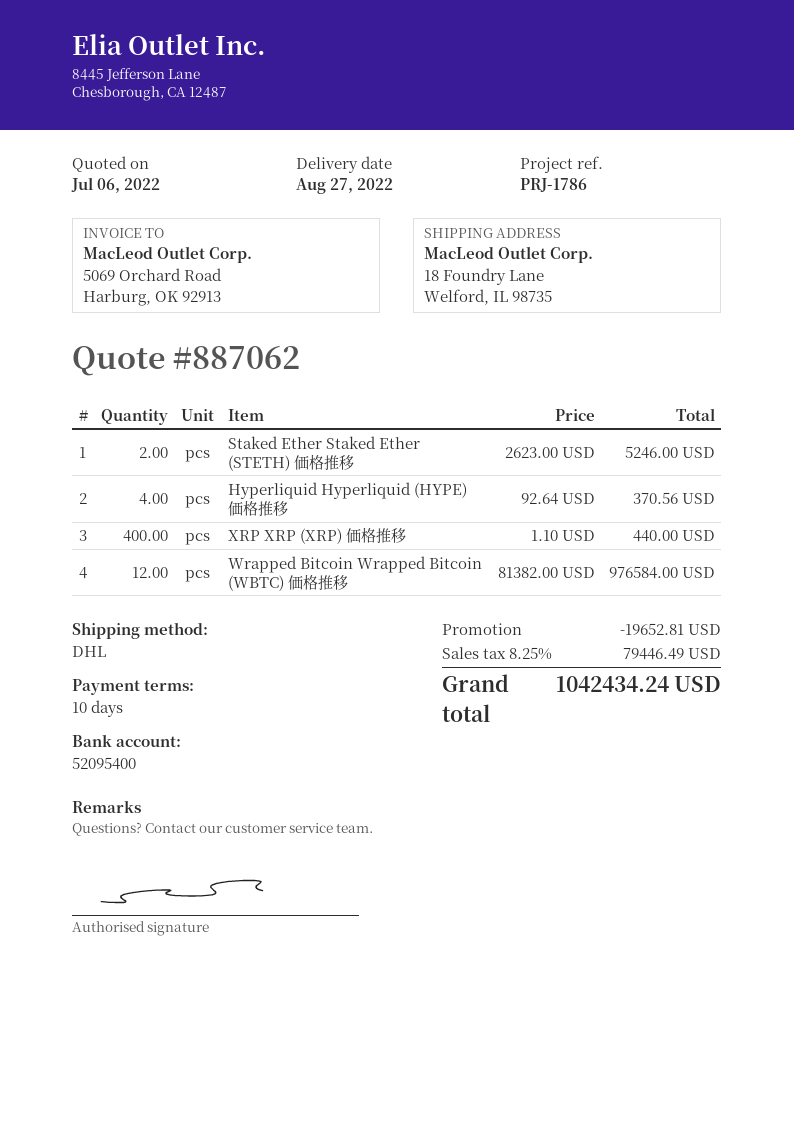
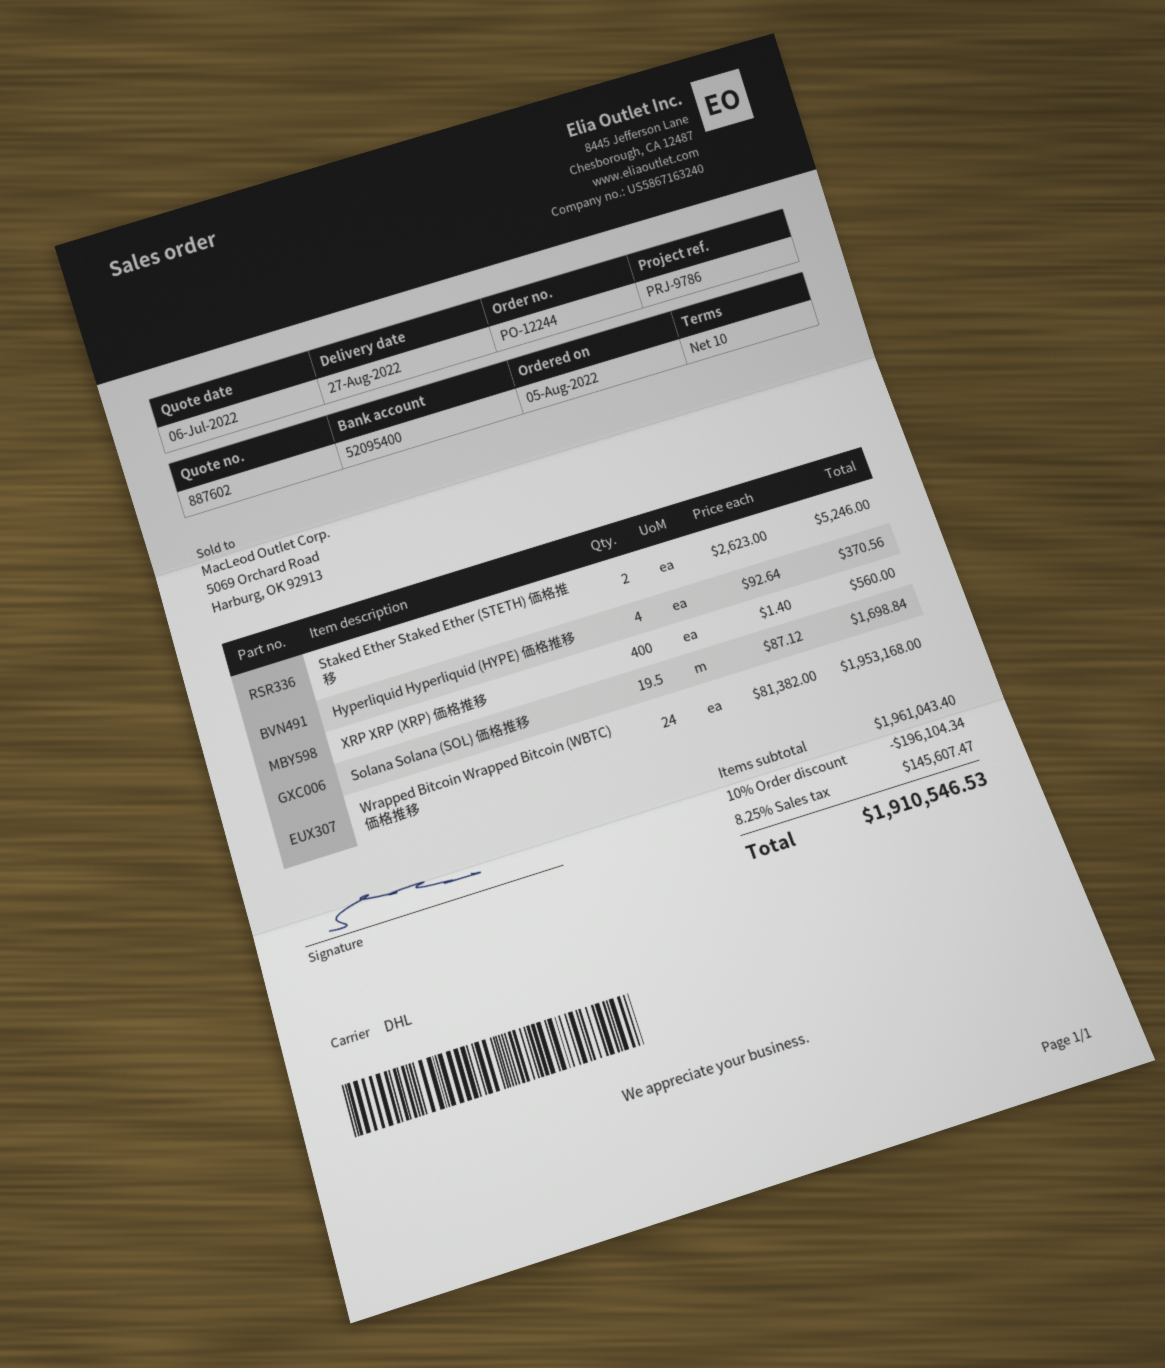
quote number: 887062 -> 887602
reference: PRJ-1786 -> PRJ-9786
XRP XRP (XRP) 価格推移: 400 x 1.10 = 440.00 -> 400 x 1.40 = 560.00
Wrapped Bitcoin Wrapped Bitcoin (WBTC) 価格推移: 12 x 81382.00 = 976584.00 -> 24 x 81382.00 = 1953168.00
Solana Solana (SOL) 価格推移: none -> 19.5 x 87.12 = 1698.84
discount: 19652.81 -> 196104.34
tax: 8.25% = 79446.49 -> 8.25% = 145607.47
total: 1042434.24 -> 1910546.53

